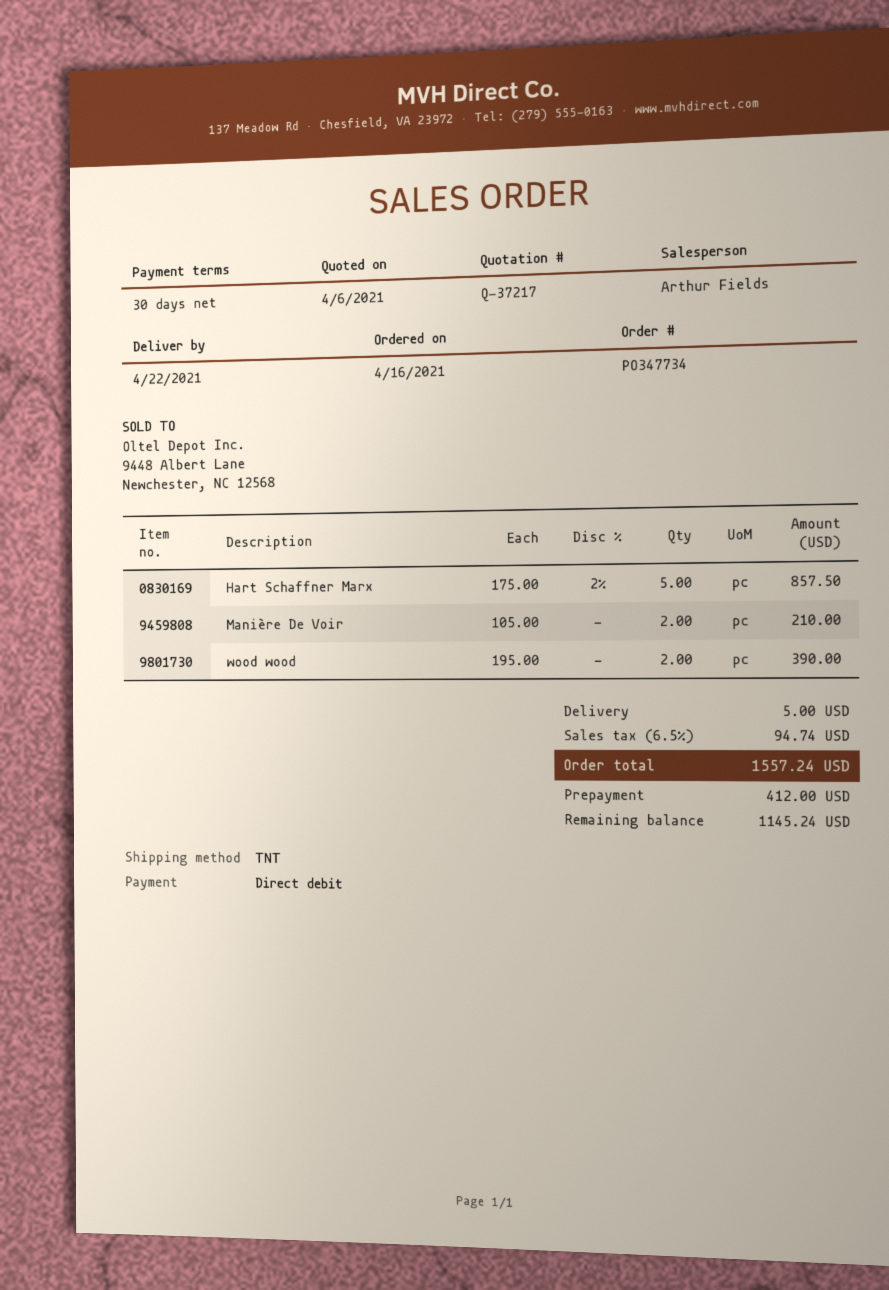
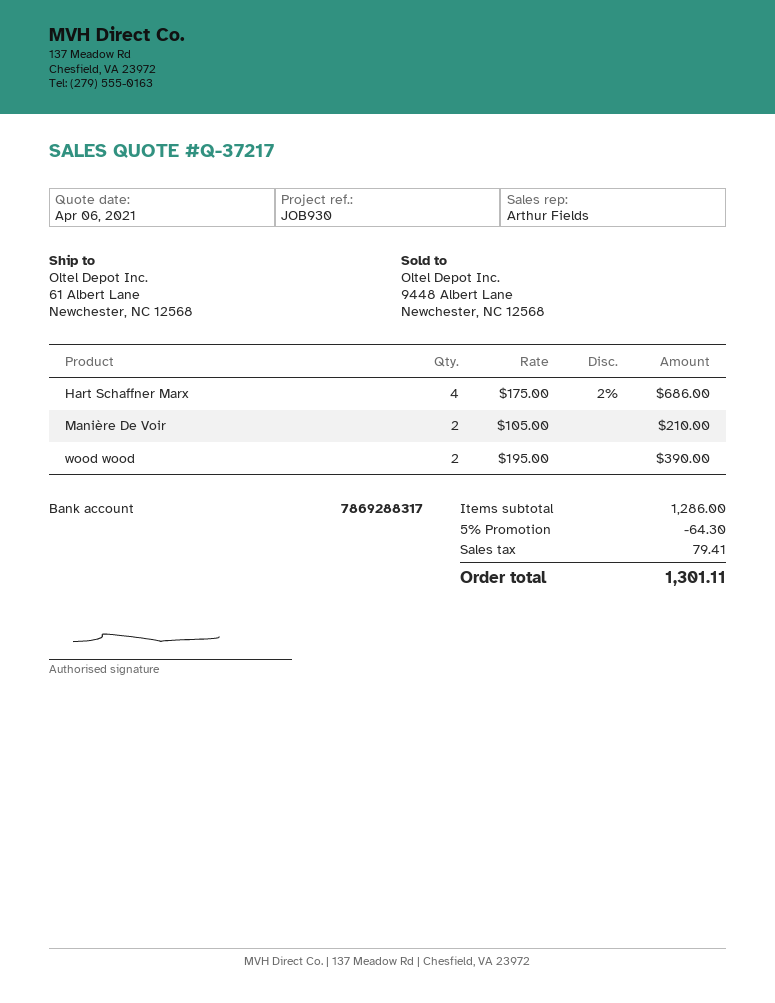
Hart Schaffner Marx: 5 x 175.00 - 2% = 857.50 -> 4 x 175.00 - 2% = 686.00
discount: none -> 5% = 64.30
shipping: 5.00 -> none
tax: 94.74 -> 79.41
total: 1557.24 -> 1301.11

